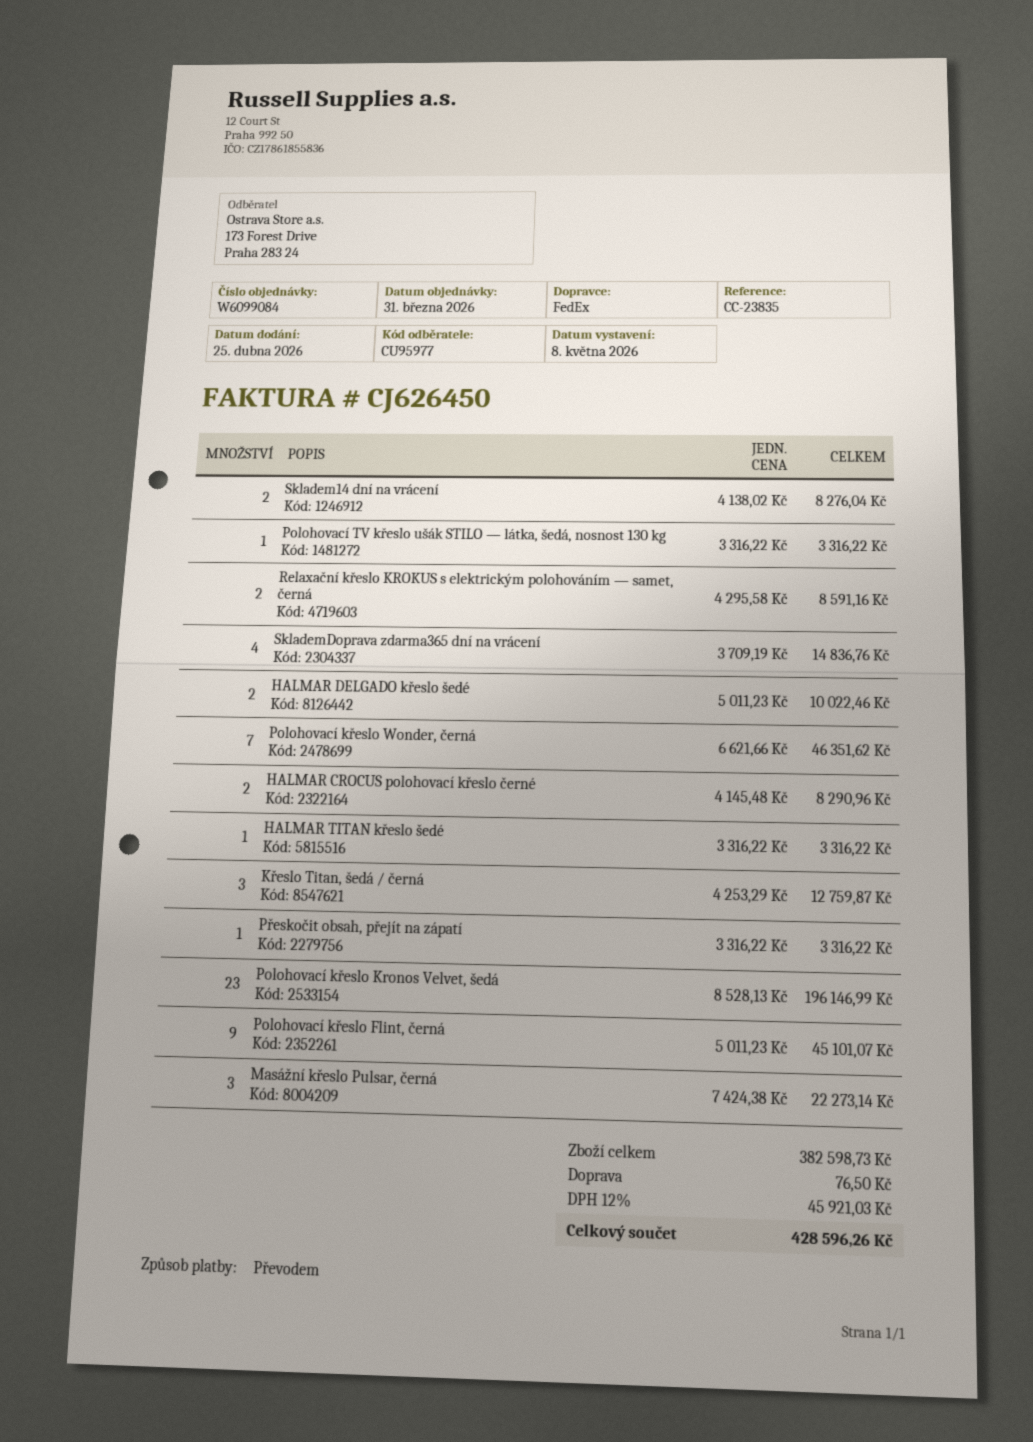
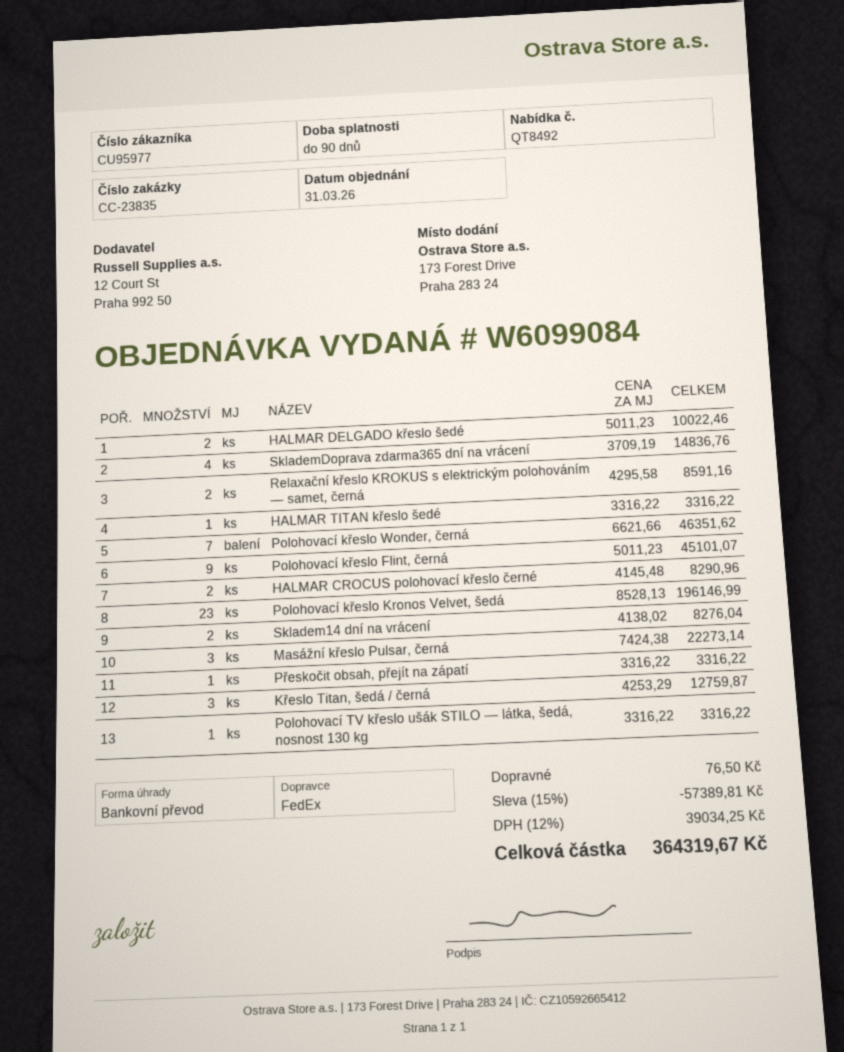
discount: none -> 15% = 57389.81
tax: 12% = 45921.03 -> 12% = 39034.25
total: 428596.26 -> 364319.67

